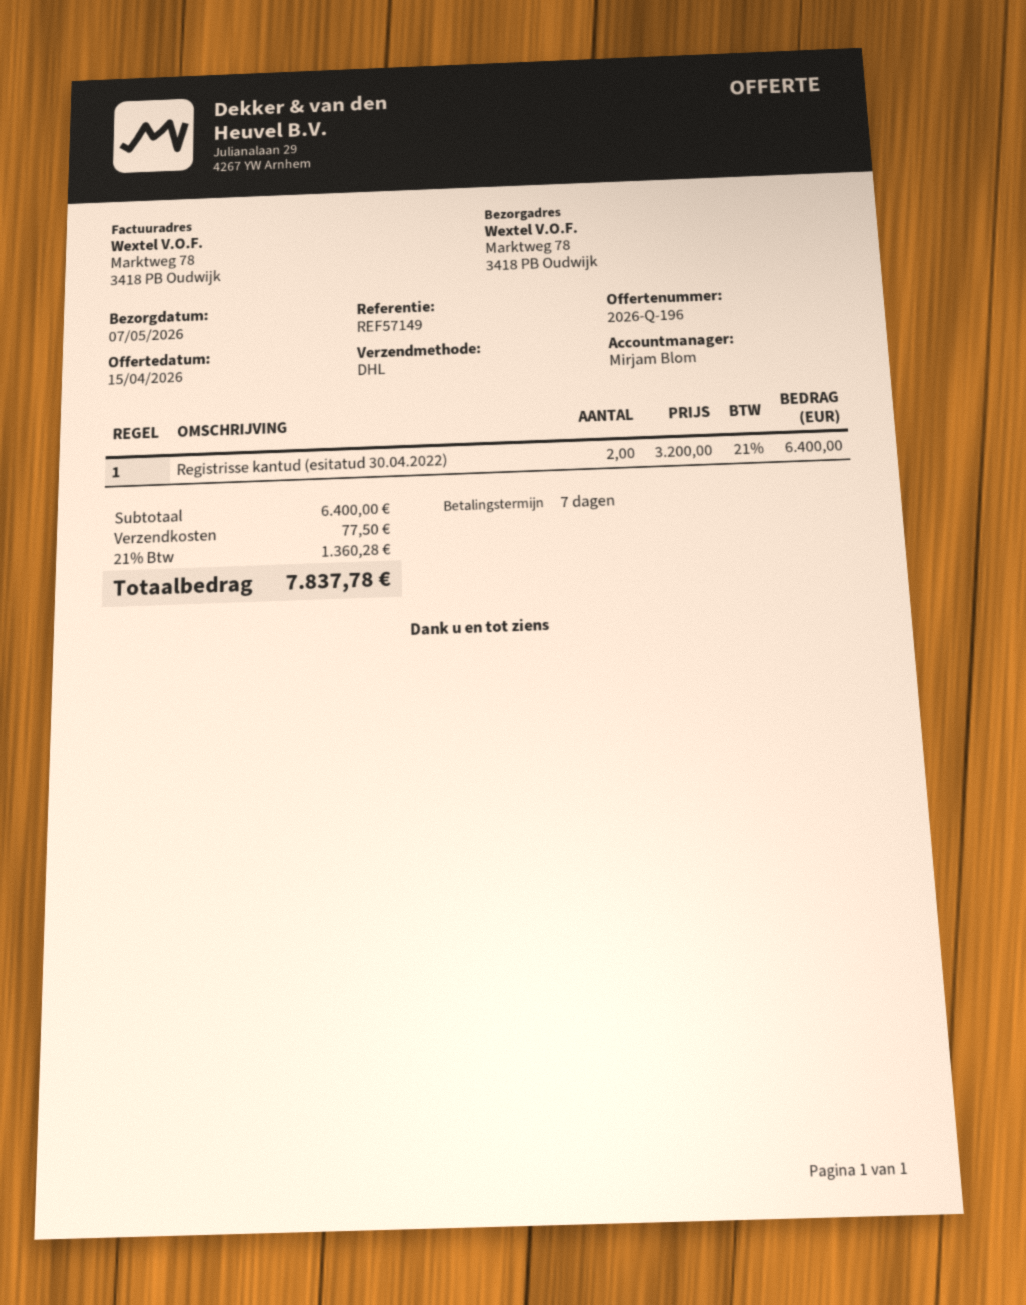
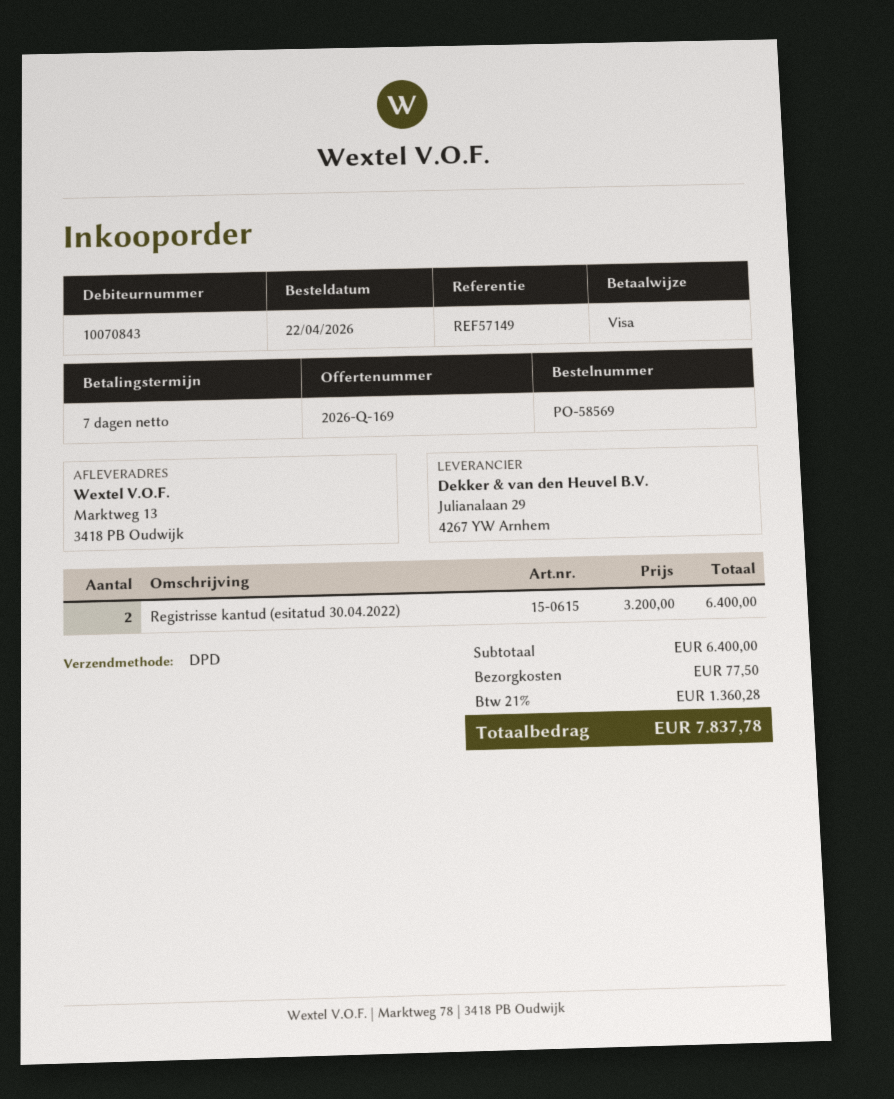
quote number: 2026-Q-196 -> 2026-Q-169
shipping method: DHL -> DPD
ship to: Marktweg 78, 3418 PB Oudwijk -> Marktweg 13, 3418 PB Oudwijk

